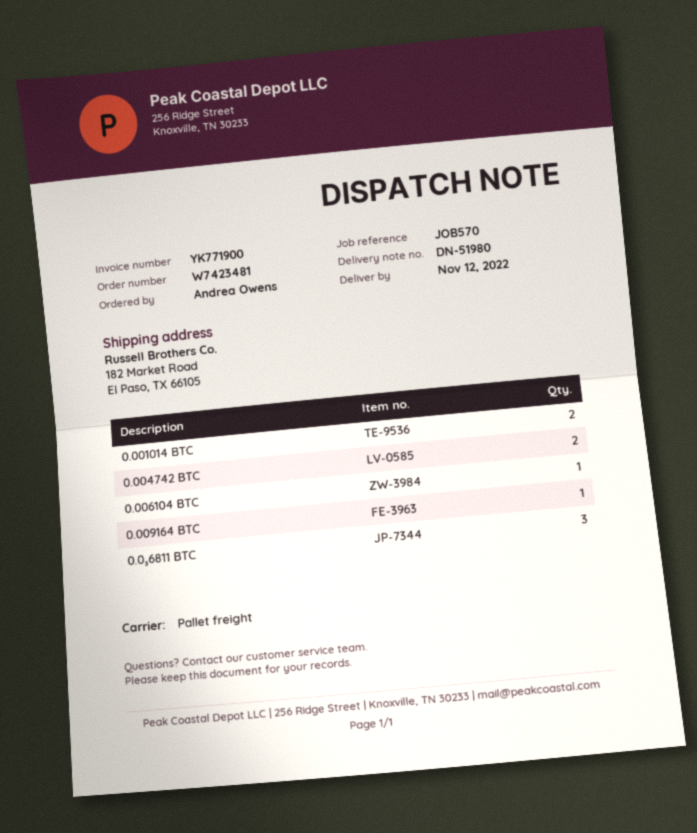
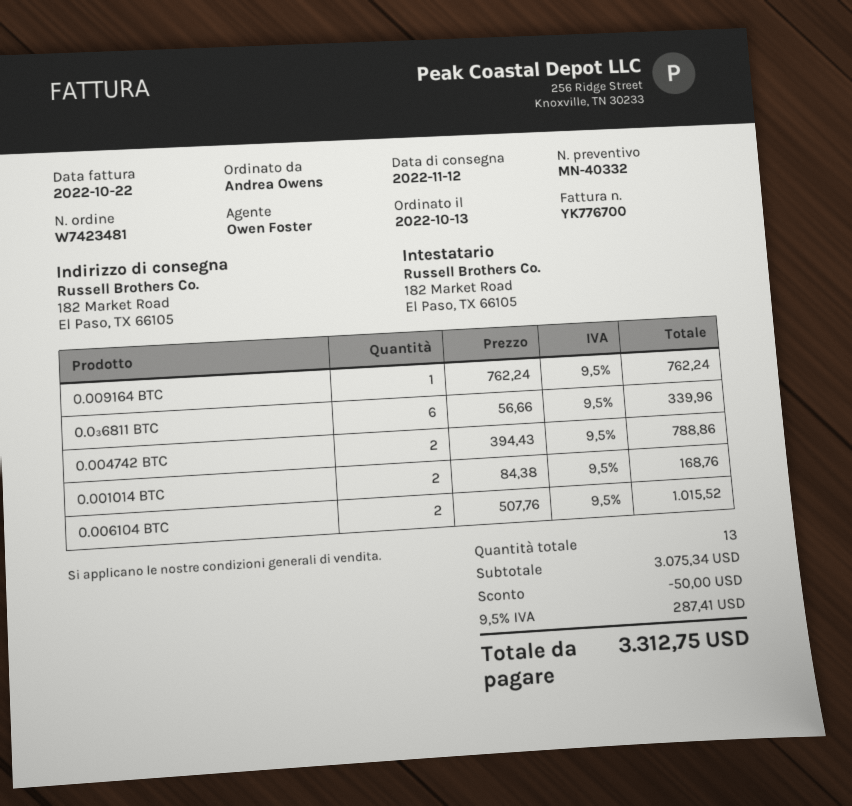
invoice number: YK771900 -> YK776700
0.006104 BTC: 1 -> 2
0.0₃6811 BTC: 3 -> 6

